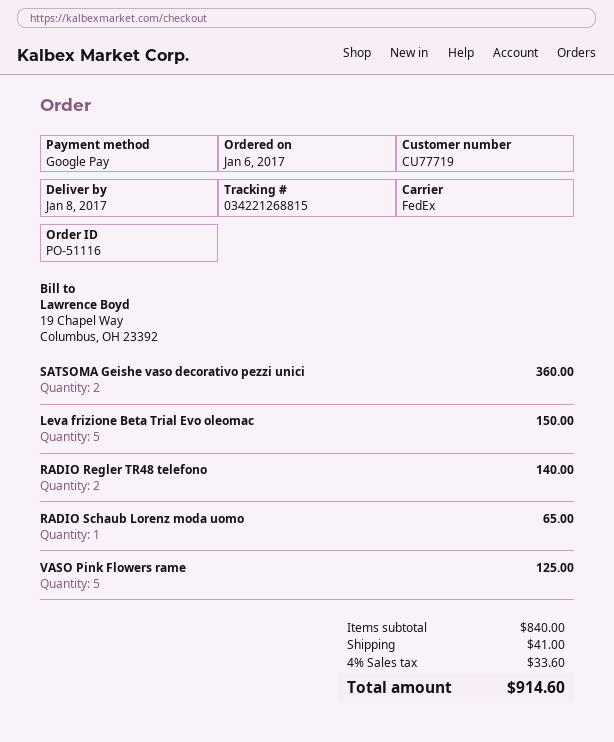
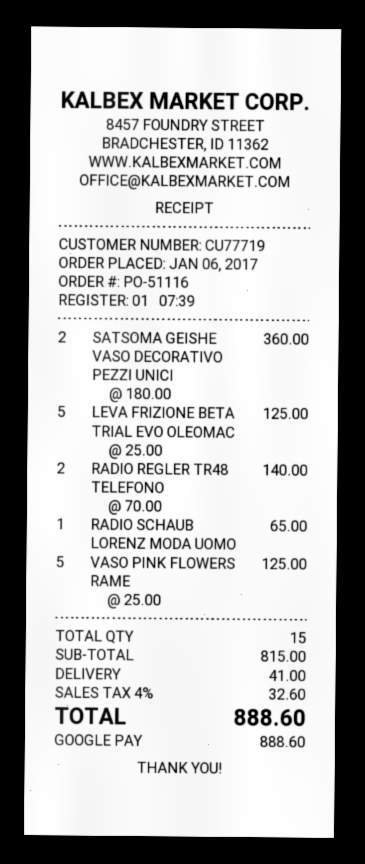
Leva frizione Beta Trial Evo oleomac: 5 for 150.00 -> 5 for 125.00
subtotal: 840.00 -> 815.00
tax: 4% = 33.60 -> 4% = 32.60
total: 914.60 -> 888.60

